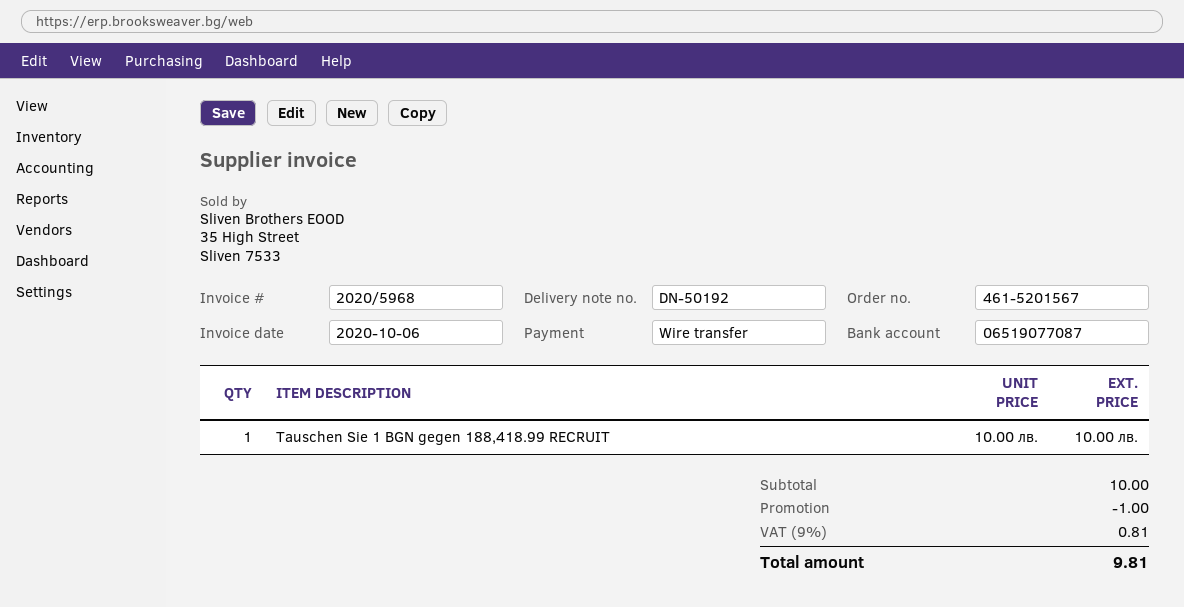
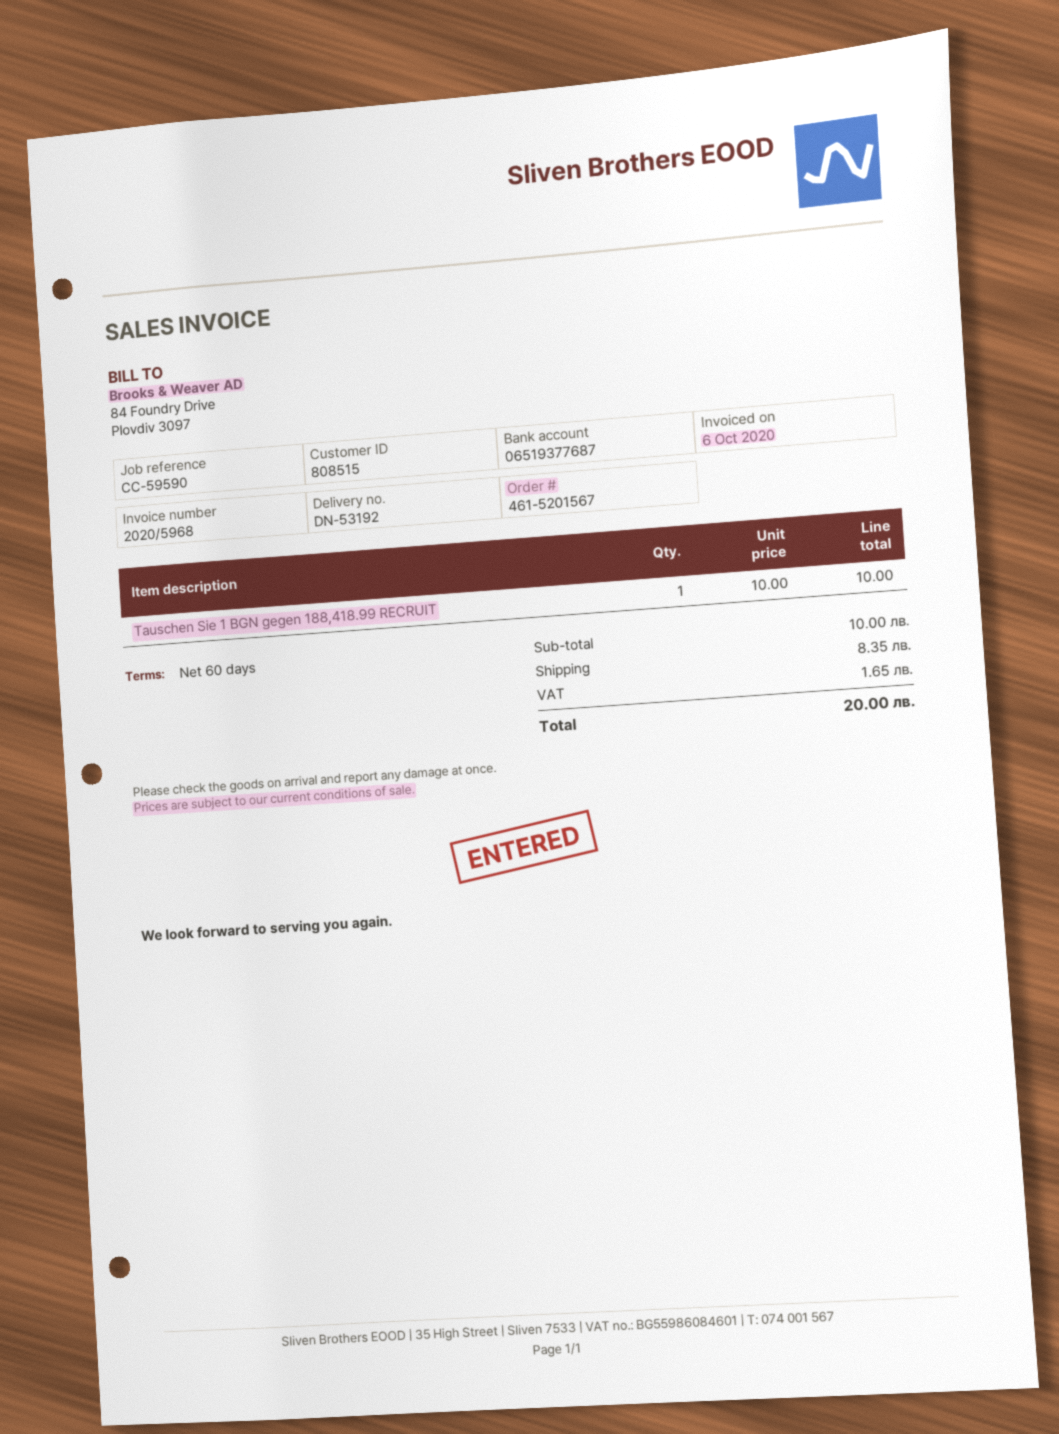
delivery note number: DN-50192 -> DN-53192
bank account: 06519077087 -> 06519377687
discount: 1.00 -> none
shipping: none -> 8.35
tax: 0.81 -> 1.65
total: 9.81 -> 20.00

